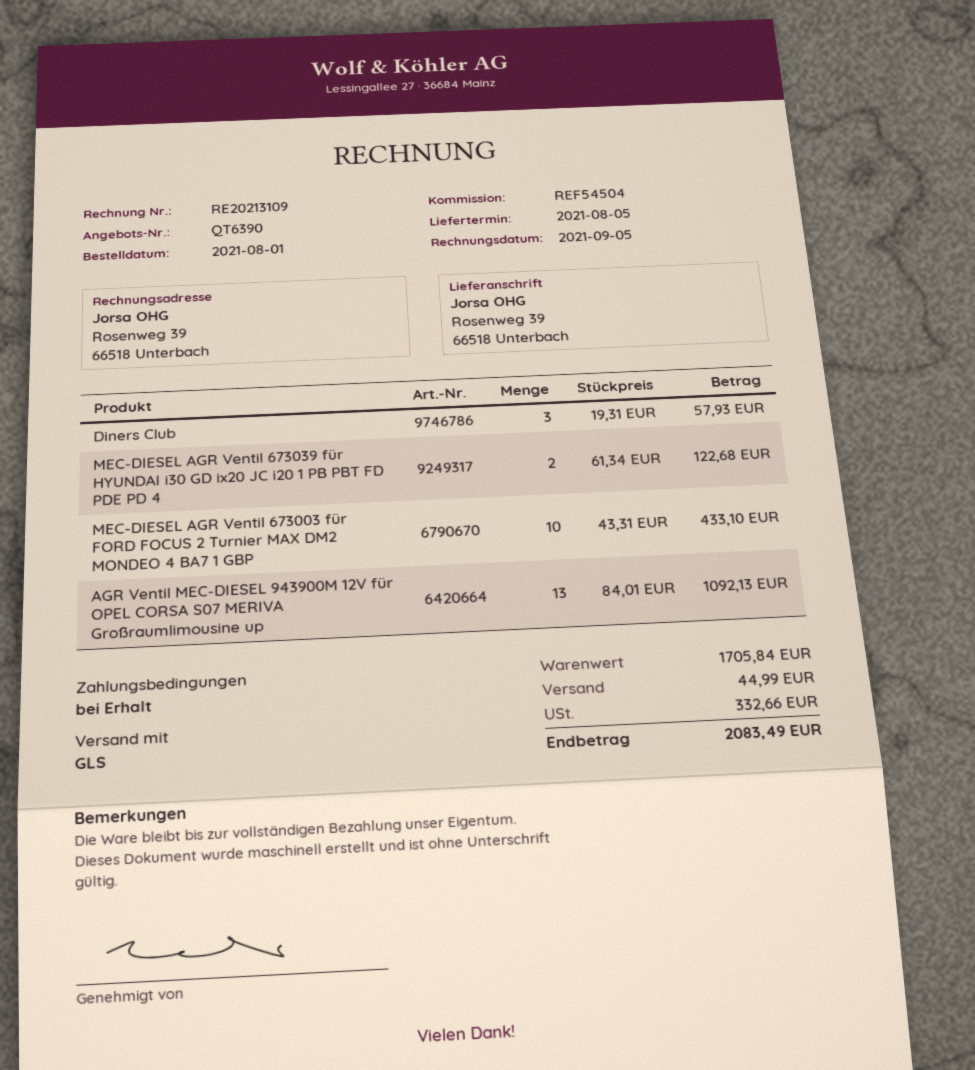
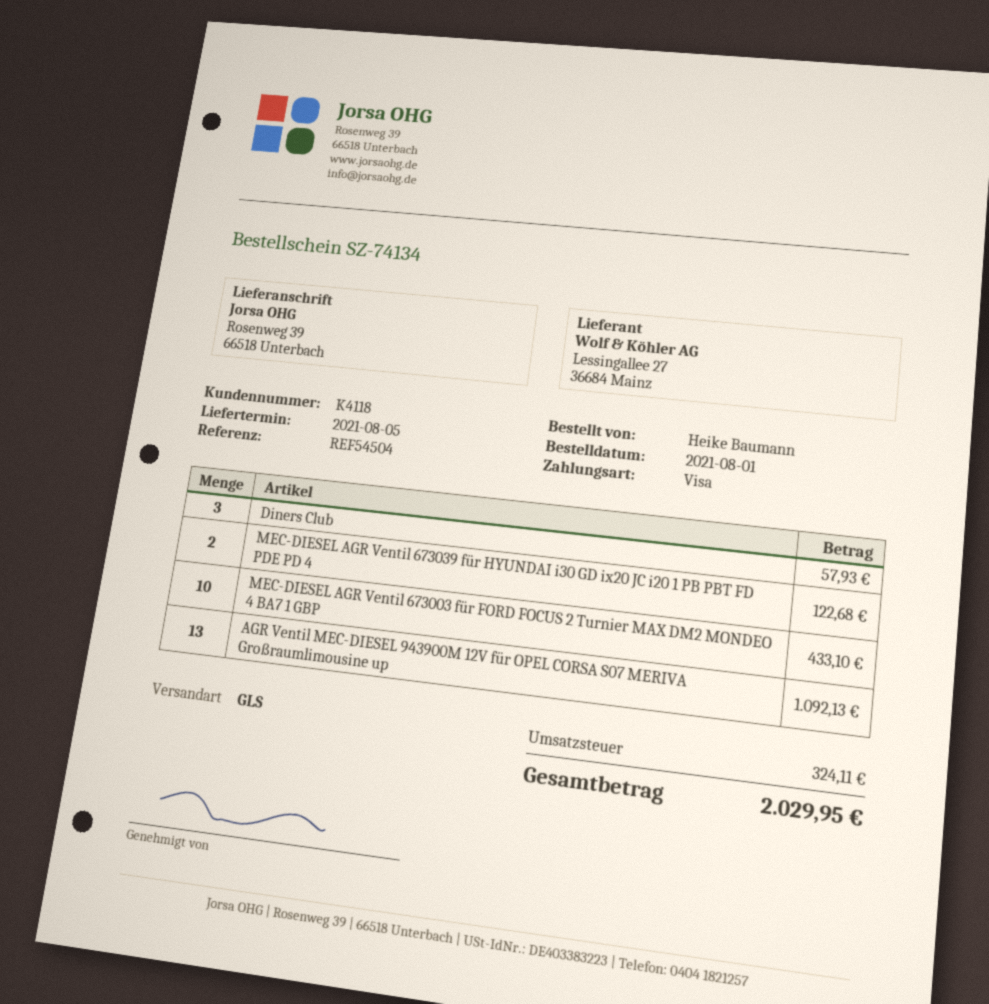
shipping: 44.99 -> none
tax: 332.66 -> 324.11
total: 2083.49 -> 2029.95

